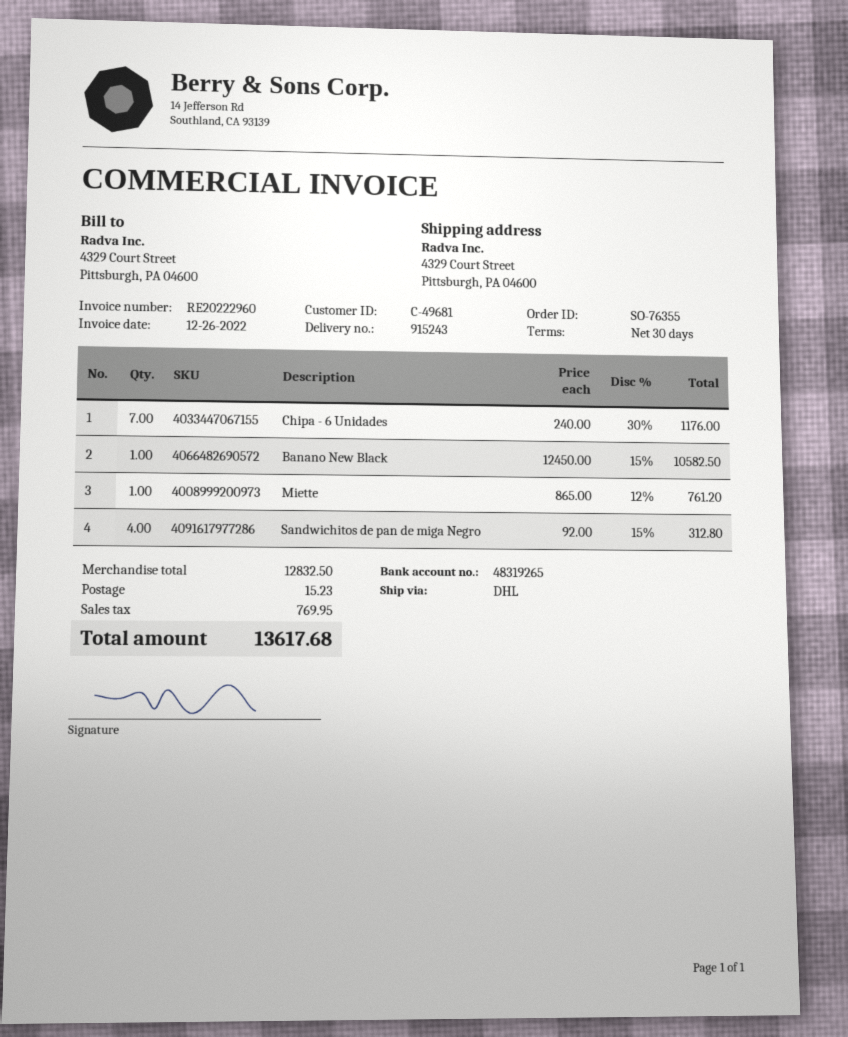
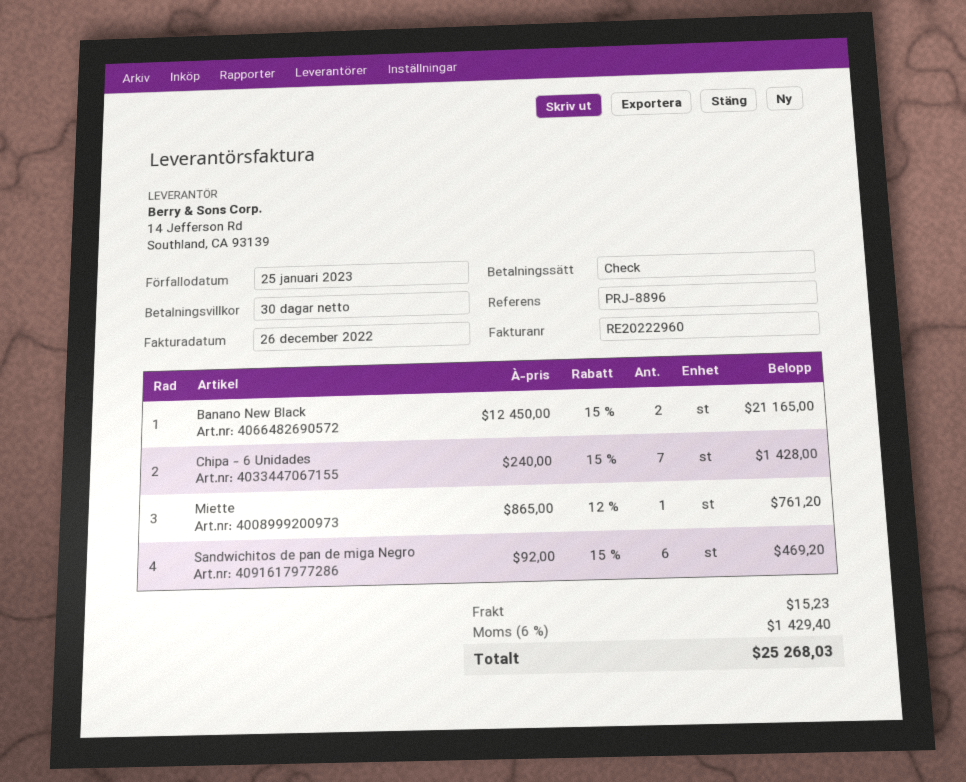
Chipa - 6 Unidades: 7 x 240.00 - 30% = 1176.00 -> 7 x 240.00 - 15% = 1428.00
Banano New Black: 1 x 12450.00 - 15% = 10582.50 -> 2 x 12450.00 - 15% = 21165.00
Sandwichitos de pan de miga Negro: 4 x 92.00 - 15% = 312.80 -> 6 x 92.00 - 15% = 469.20
tax: 769.95 -> 1429.40
total: 13617.68 -> 25268.03

